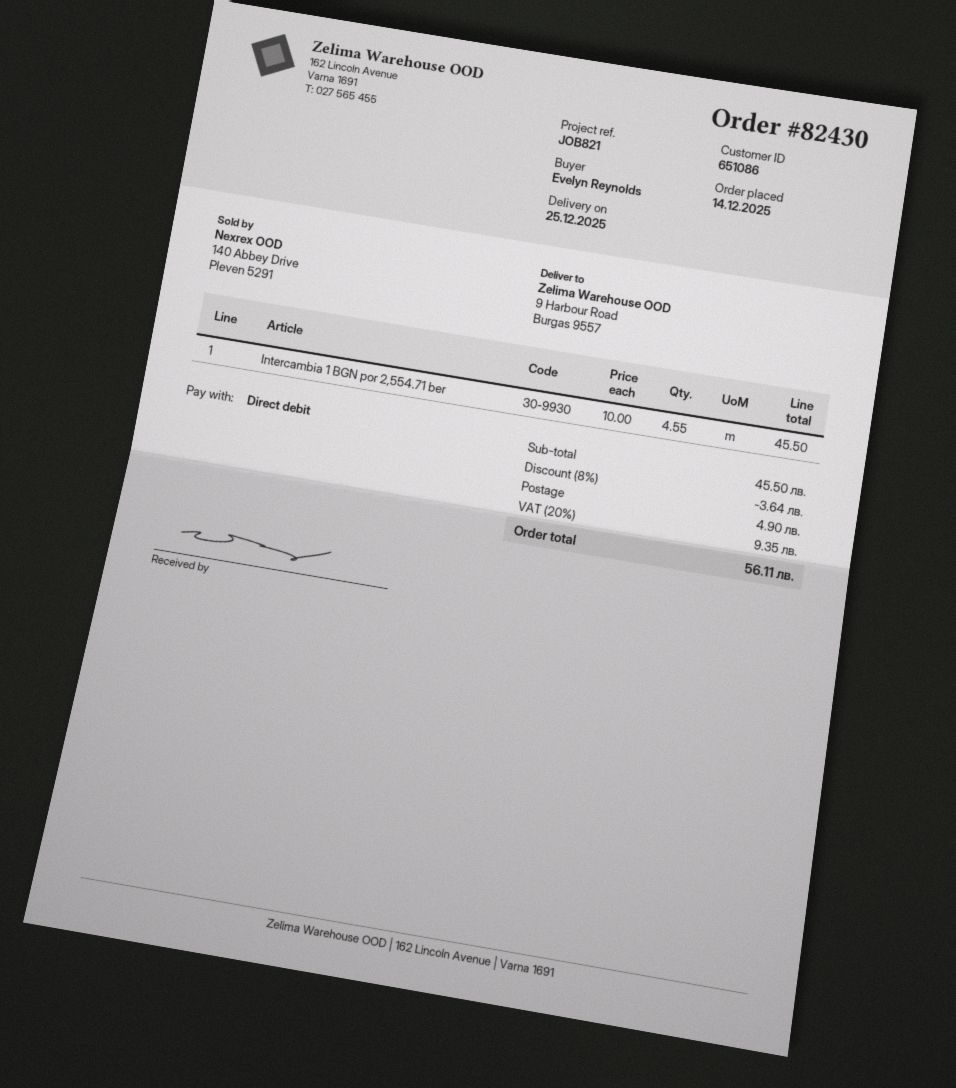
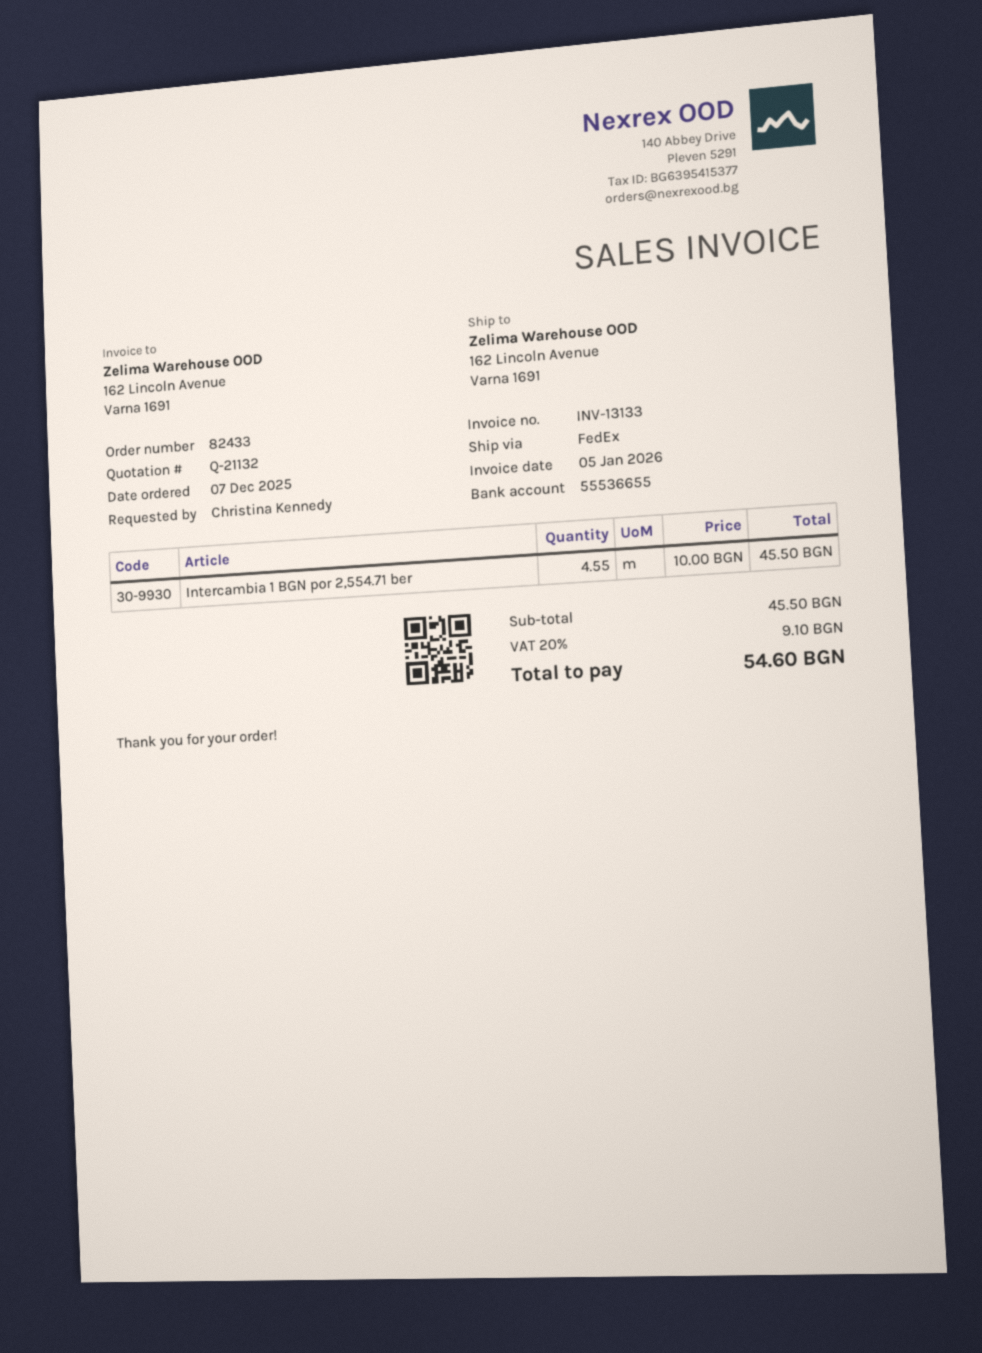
order number: 82430 -> 82433
order date: 2025-12-14 -> 2025-12-07
ordered by: Evelyn Reynolds -> Christina Kennedy
ship to: 9 Harbour Road, Burgas 9557 -> 162 Lincoln Avenue, Varna 1691
discount: 8% = 3.64 -> none
shipping: 4.90 -> none
tax: 20% = 9.35 -> 20% = 9.10
total: 56.11 -> 54.60

